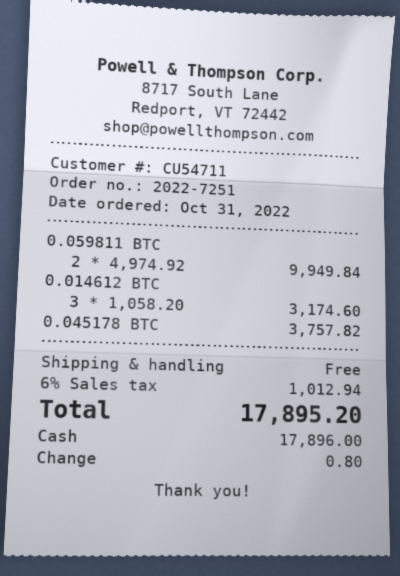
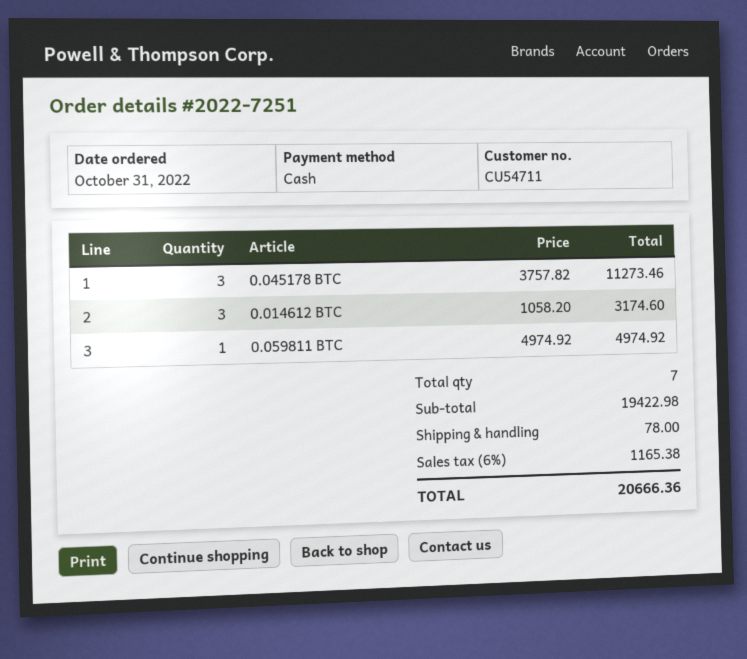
0.059811 BTC: 2 x 4974.92 = 9949.84 -> 1 x 4974.92 = 4974.92
0.045178 BTC: 1 x 3757.82 = 3757.82 -> 3 x 3757.82 = 11273.46
shipping: 0.00 -> 78.00
tax: 6% = 1012.94 -> 6% = 1165.38
total: 17895.20 -> 20666.36

